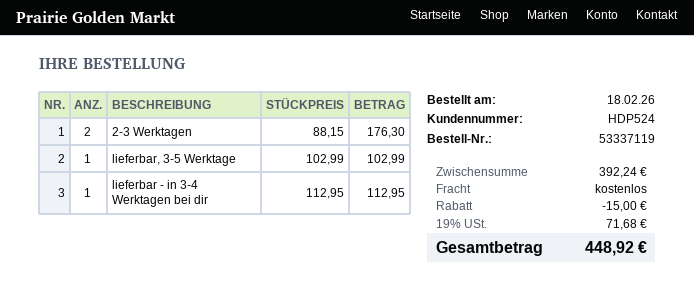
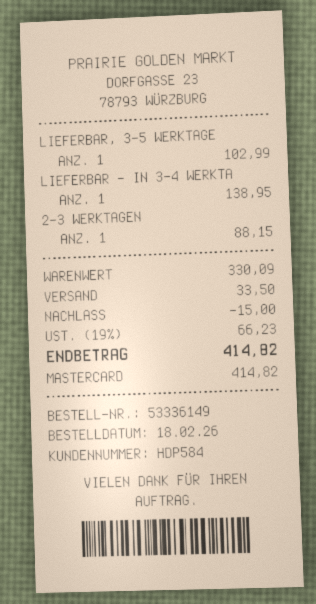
order number: 53337119 -> 53336149
customer number: HDP524 -> HDP584
2-3 Werktagen: 2 for 176.30 -> 1 for 88.15
lieferbar - in 3-4 Werktagen bei dir: 1 for 112.95 -> 1 for 138.95
subtotal: 392.24 -> 330.09
shipping: 0.00 -> 33.50
tax: 19% = 71.68 -> 19% = 66.23
total: 448.92 -> 414.82

